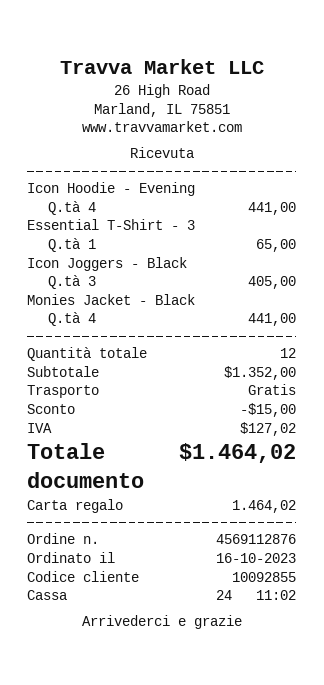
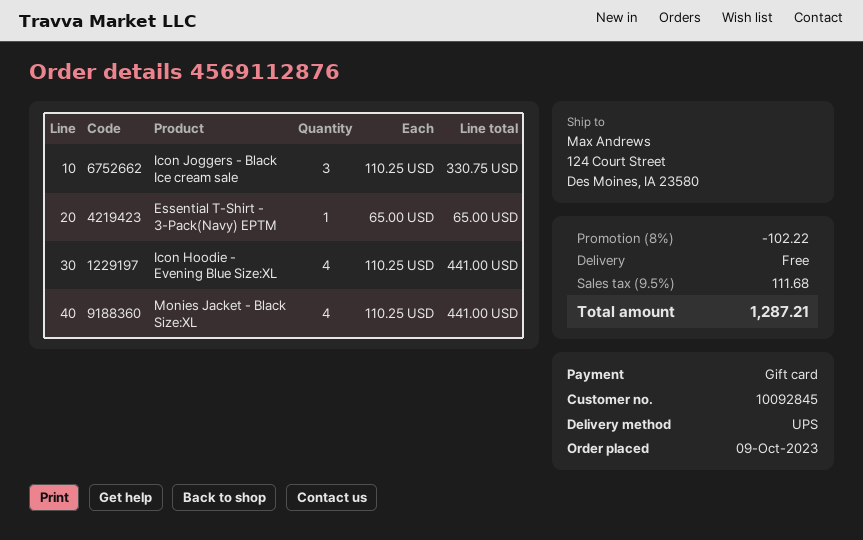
order date: 2023-10-16 -> 2023-10-09
customer number: 10092855 -> 10092845
Icon Joggers - Black: 3 for 405.00 -> 3 for 330.75
discount: 15.00 -> 102.22
tax: 127.02 -> 111.68
total: 1464.02 -> 1287.21

